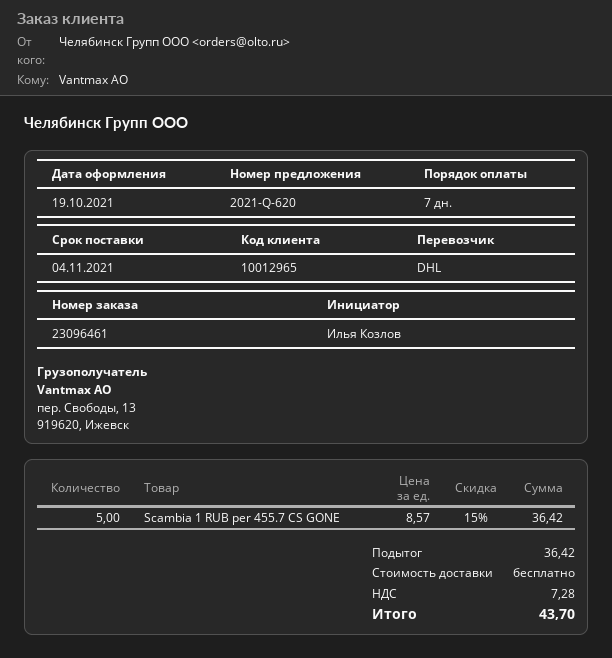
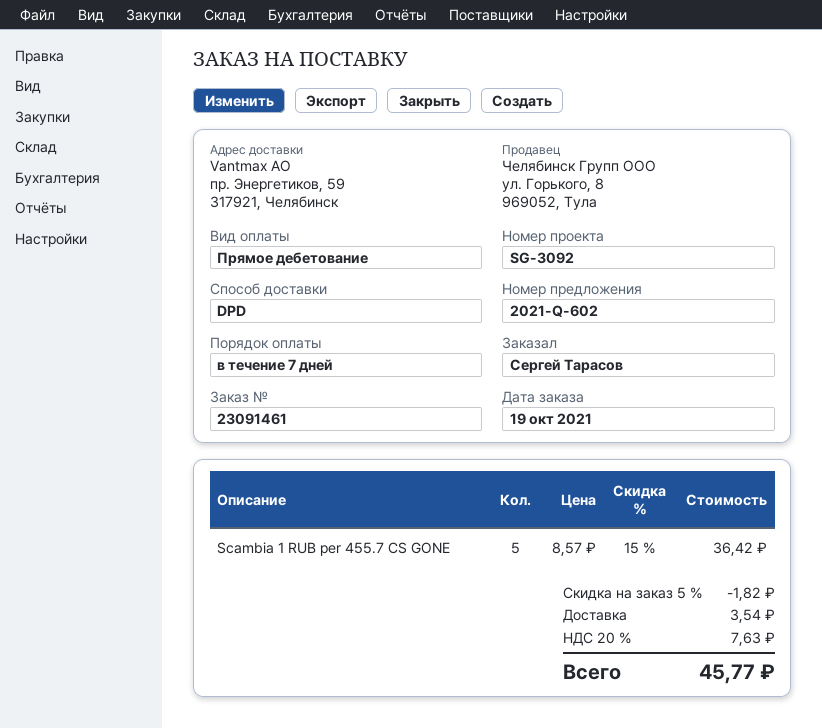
quote number: 2021-Q-620 -> 2021-Q-602
order number: 23096461 -> 23091461
ordered by: Илья Козлов -> Сергей Тарасов
shipping method: DHL -> DPD
ship to: пер. Свободы, 13, 919620, Ижевск -> пр. Энергетиков, 59, 317921, Челябинск
discount: none -> 5% = 1.82
shipping: 0.00 -> 3.54
tax: 7.28 -> 7.63
total: 43.70 -> 45.77

